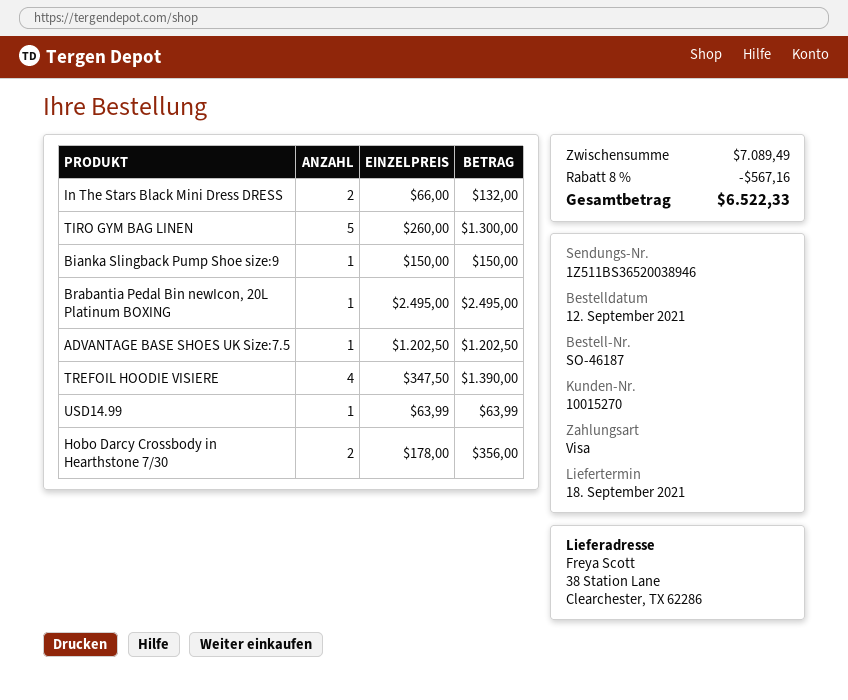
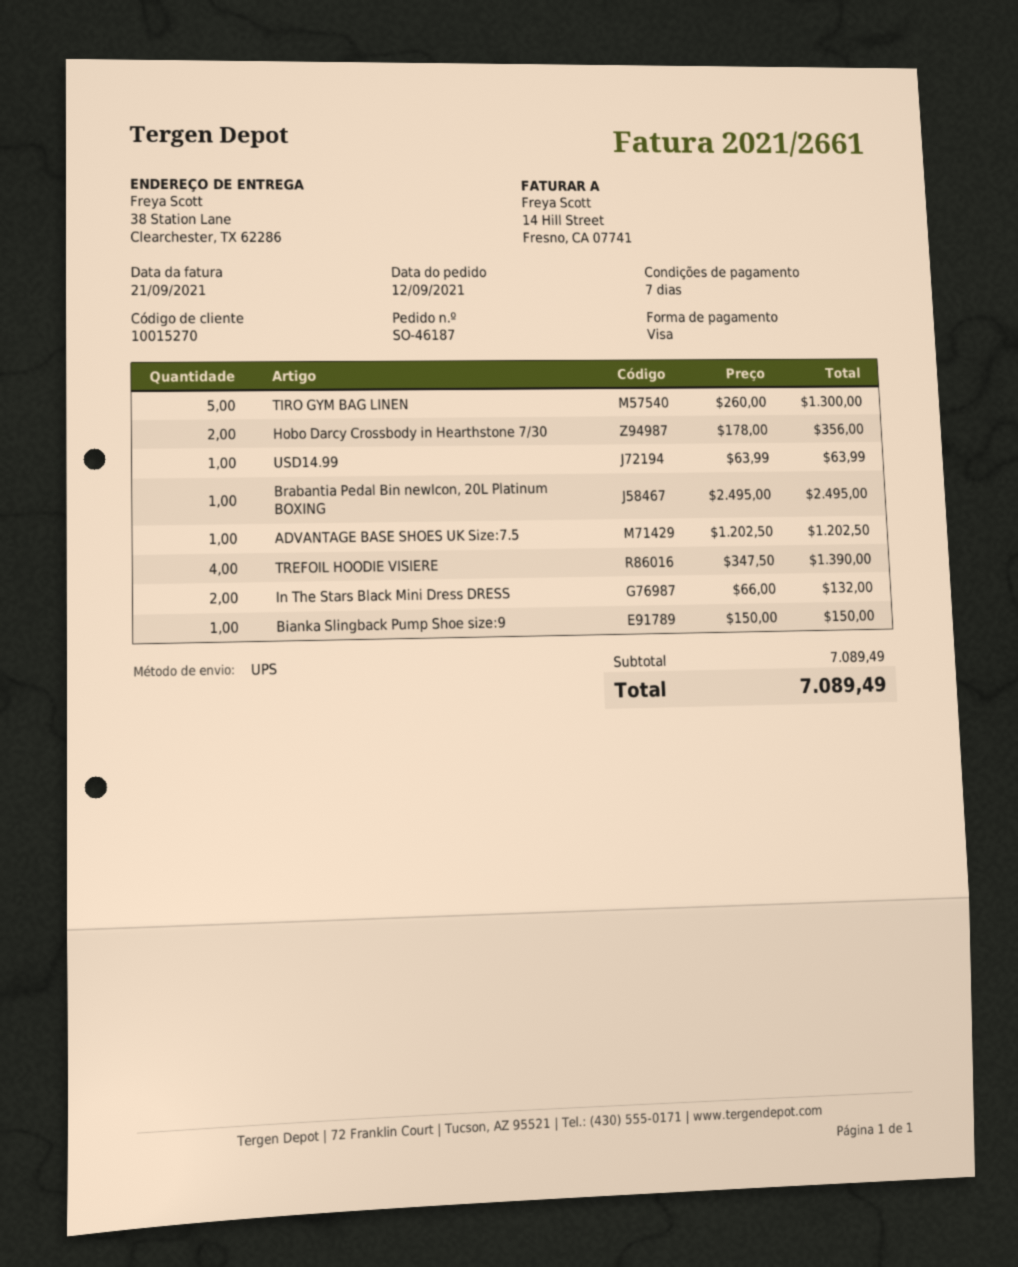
discount: 8% = 567.16 -> none
total: 6522.33 -> 7089.49

